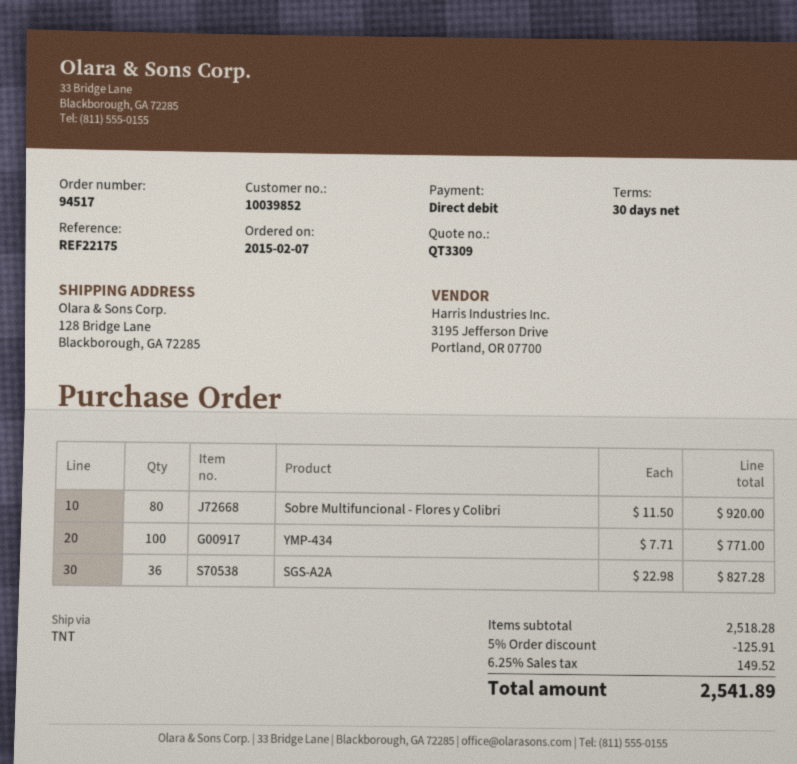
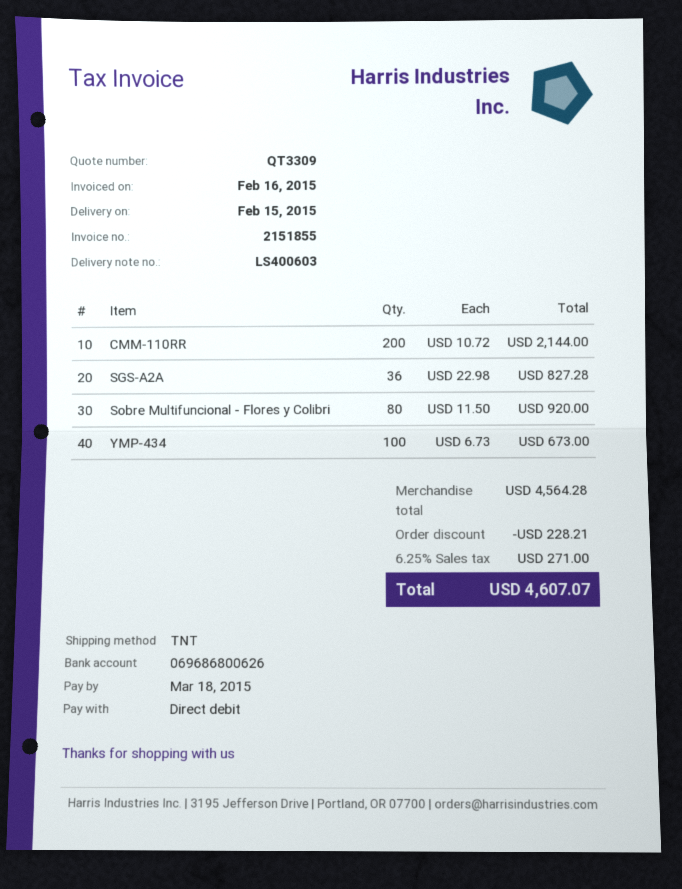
YMP-434: 100 x 7.71 = 771.00 -> 100 x 6.73 = 673.00
CMM-110RR: none -> 200 x 10.72 = 2144.00
subtotal: 2518.28 -> 4564.28
discount: 125.91 -> 228.21
tax: 6.25% = 149.52 -> 6.25% = 271.00
total: 2541.89 -> 4607.07

